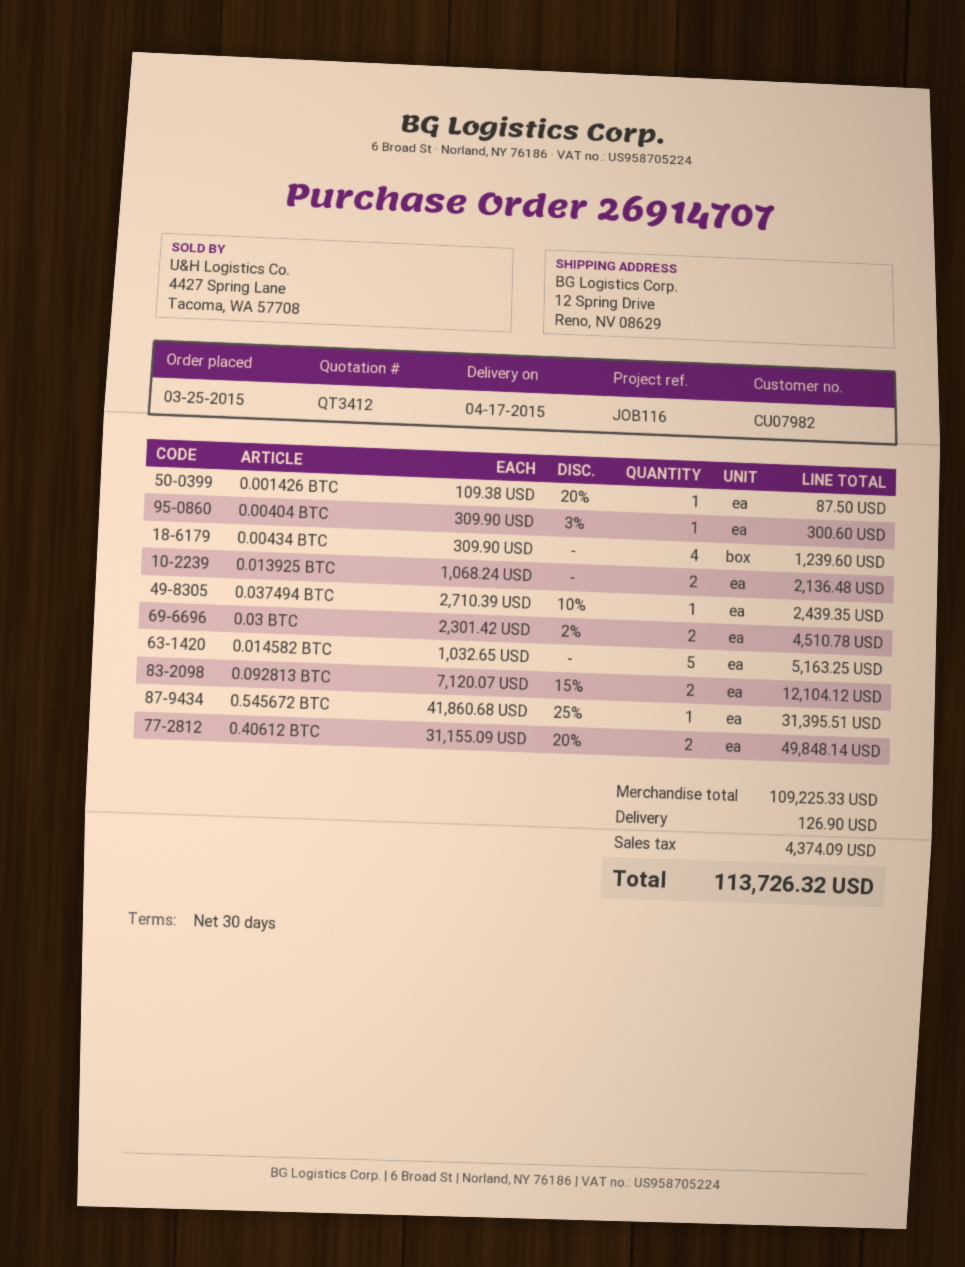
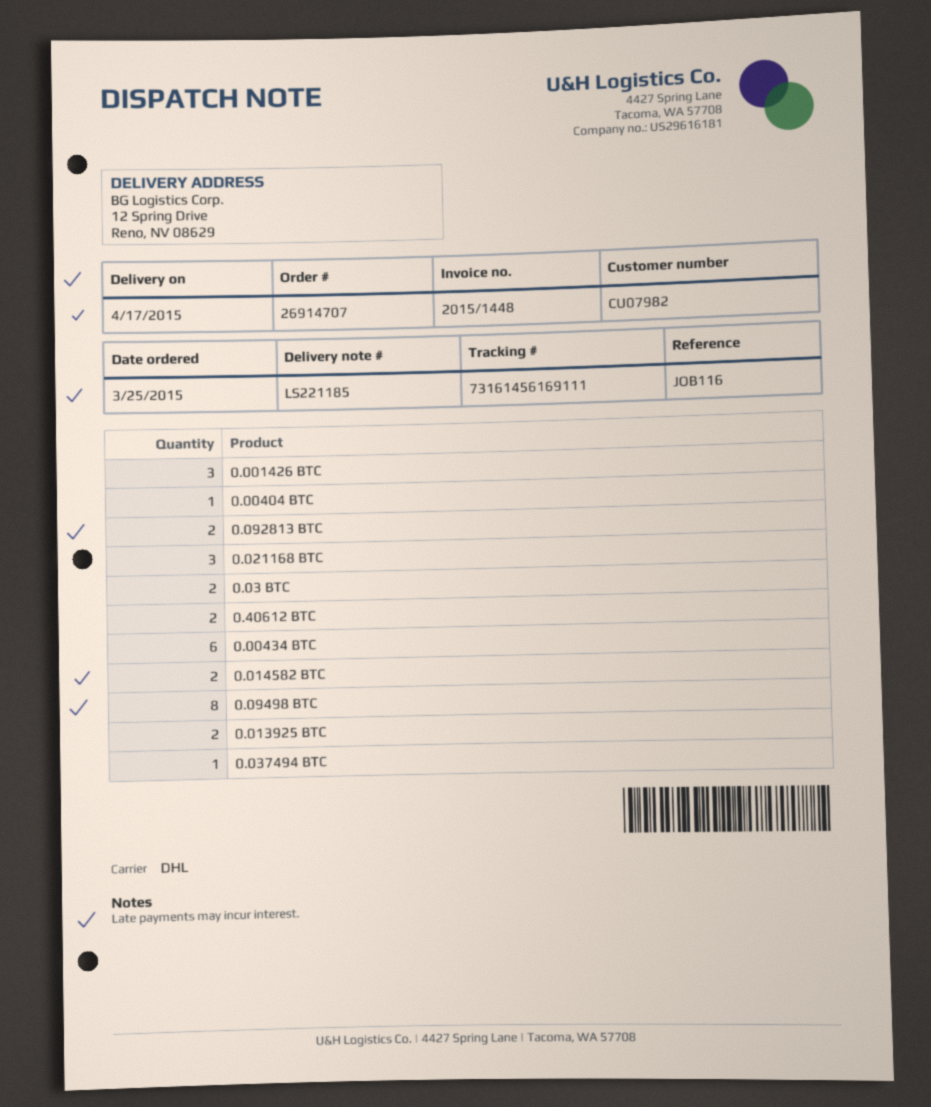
0.001426 BTC: 1 -> 3
0.00434 BTC: 4 -> 6
0.014582 BTC: 5 -> 2
0.545672 BTC: 1 -> none
0.021168 BTC: none -> 3
0.09498 BTC: none -> 8

